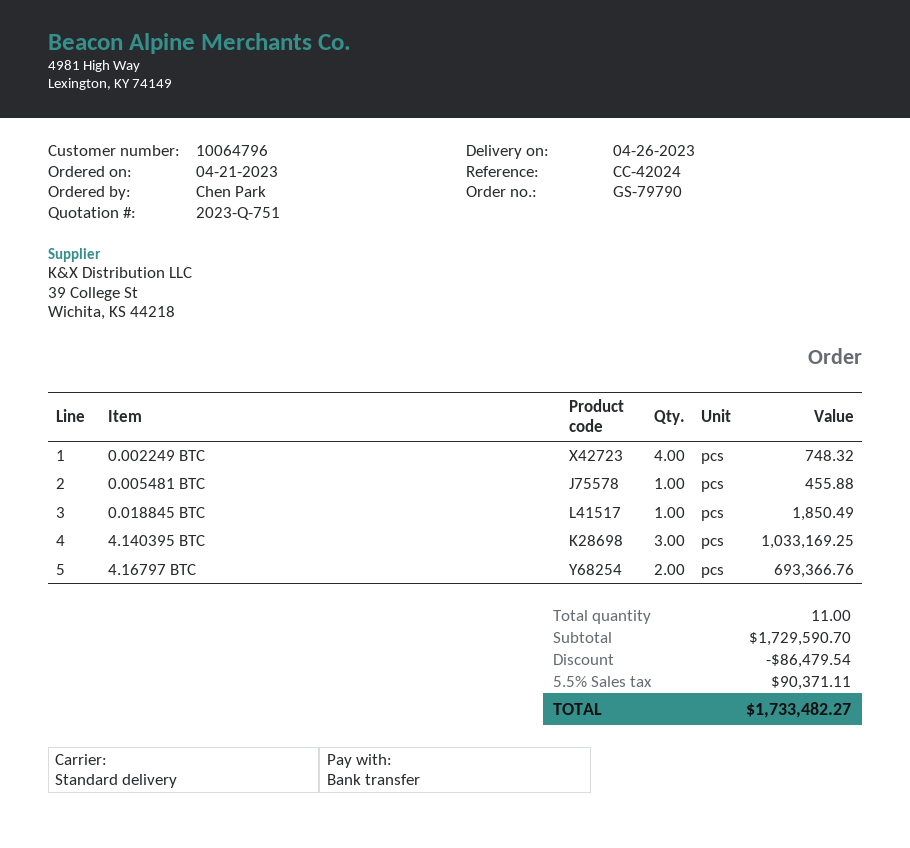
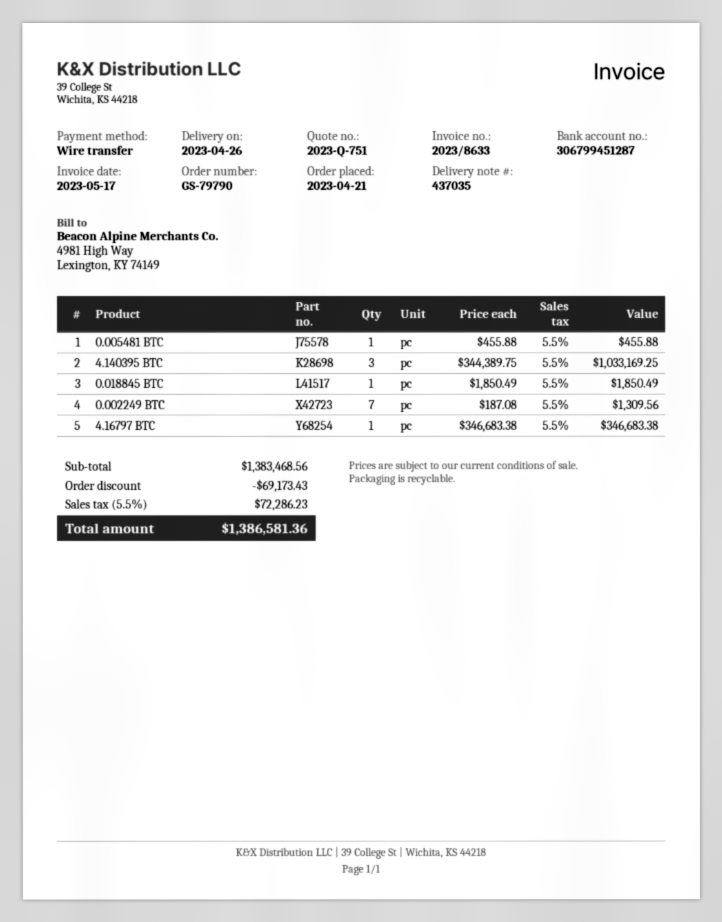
0.002249 BTC: 4 for 748.32 -> 7 for 1309.56
4.16797 BTC: 2 for 693366.76 -> 1 for 346683.38
subtotal: 1729590.70 -> 1383468.56
discount: 86479.54 -> 69173.43
tax: 5.5% = 90371.11 -> 5.5% = 72286.23
total: 1733482.27 -> 1386581.36

